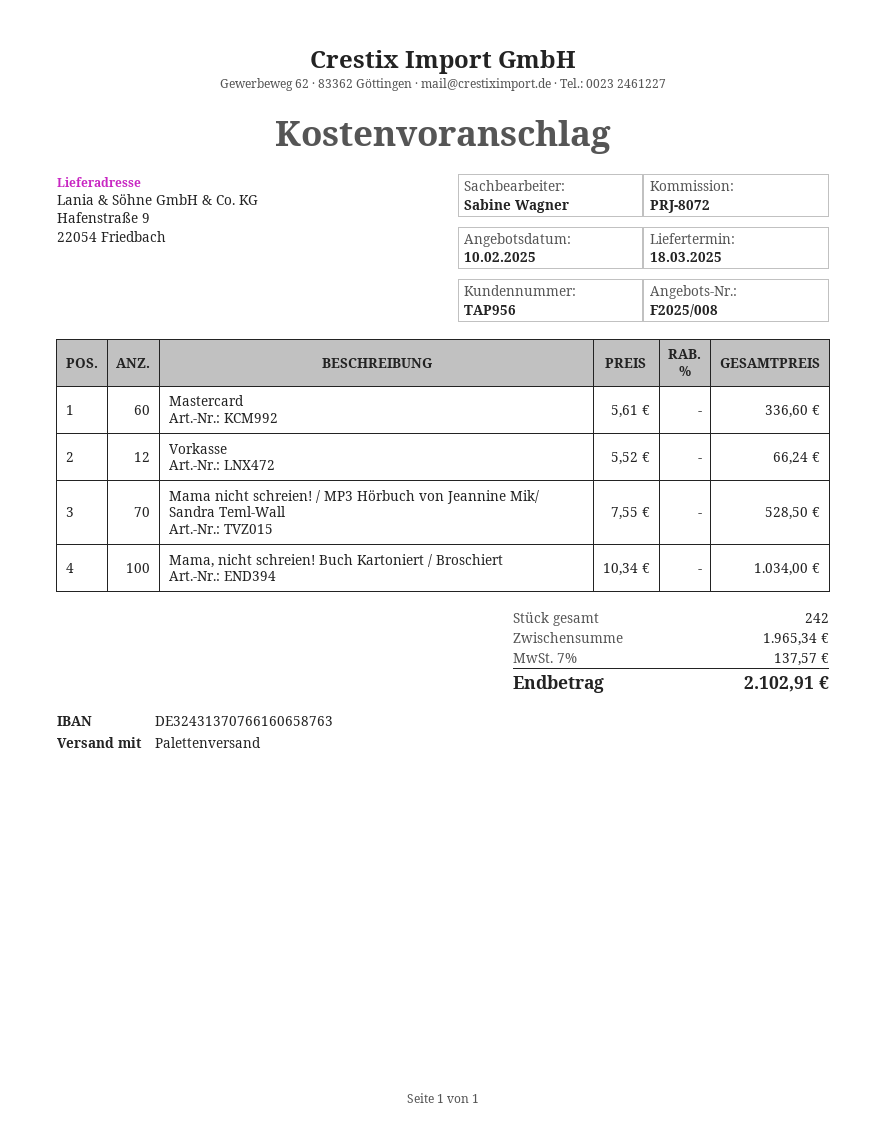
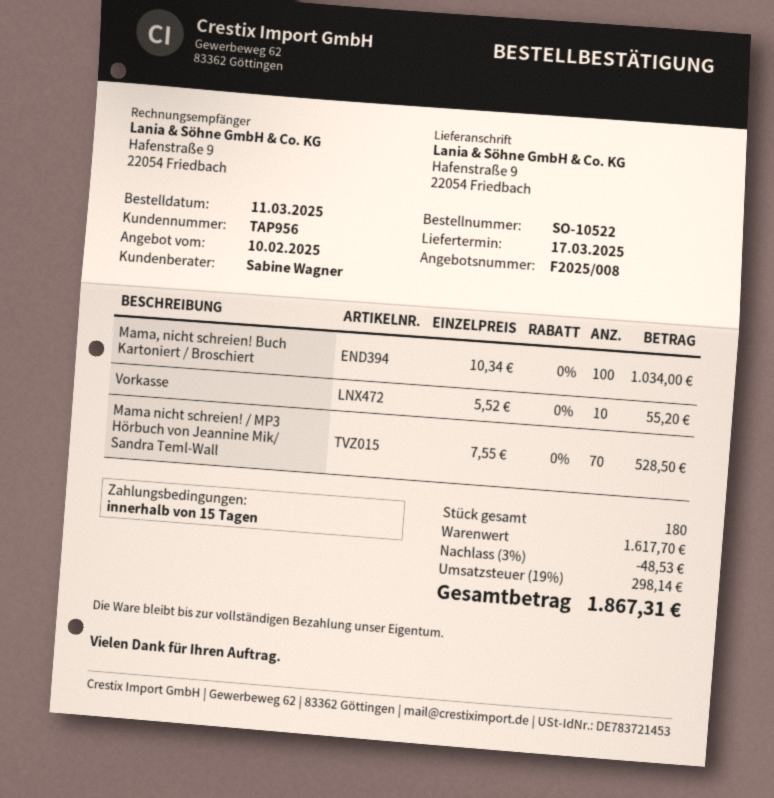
delivery date: 2025-03-18 -> 2025-03-17
Mastercard: 60 x 5.61 = 336.60 -> none
Vorkasse: 12 x 5.52 = 66.24 -> 10 x 5.52 = 55.20
total quantity: 242 -> 180
subtotal: 1965.34 -> 1617.70
discount: none -> 3% = 48.53
tax: 7% = 137.57 -> 19% = 298.14
total: 2102.91 -> 1867.31

